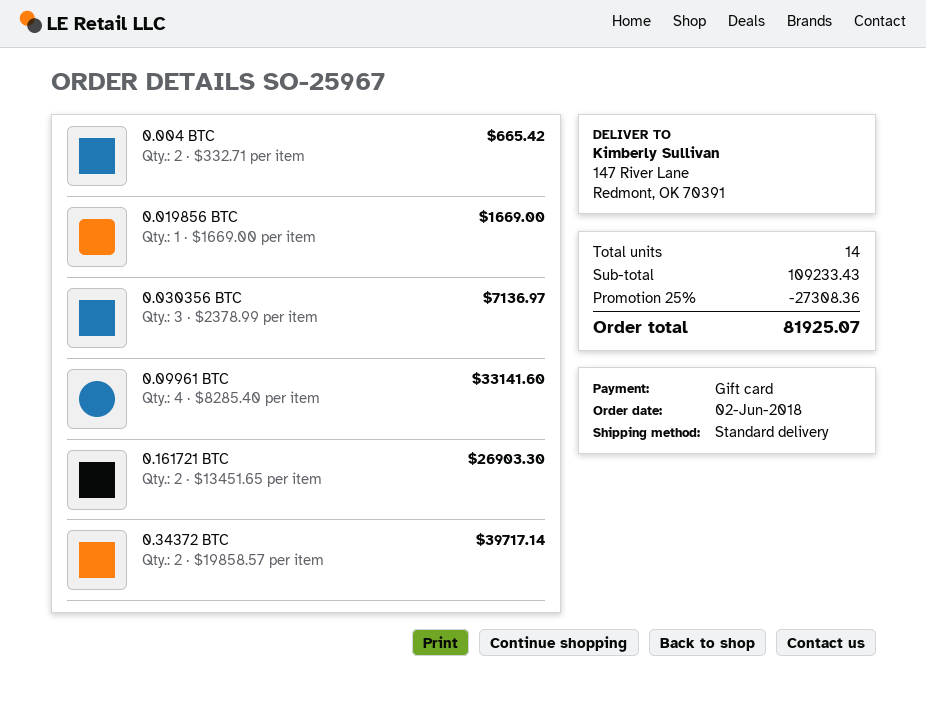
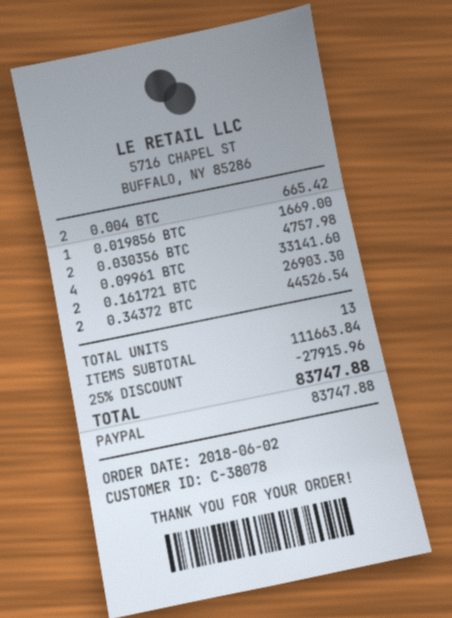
payment method: gift card -> PayPal
0.030356 BTC: 3 for 7136.97 -> 2 for 4757.98
0.34372 BTC: 2 for 39717.14 -> 2 for 44526.54
total quantity: 14 -> 13
subtotal: 109233.43 -> 111663.84
discount: 25% = 27308.36 -> 25% = 27915.96
total: 81925.07 -> 83747.88

